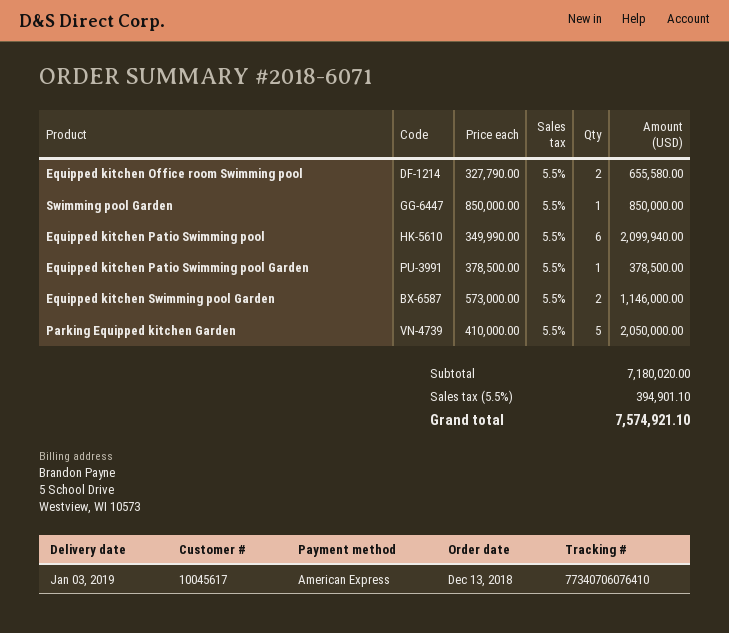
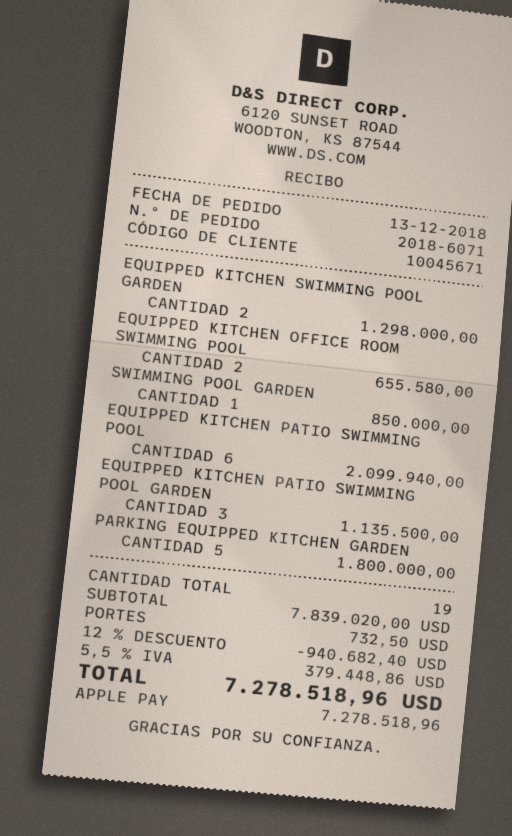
customer number: 10045617 -> 10045671
payment method: American Express -> Apple Pay
Equipped kitchen Patio Swimming pool Garden: 1 for 378500.00 -> 3 for 1135500.00
Equipped kitchen Swimming pool Garden: 2 for 1146000.00 -> 2 for 1298000.00
Parking Equipped kitchen Garden: 5 for 2050000.00 -> 5 for 1800000.00
subtotal: 7180020.00 -> 7839020.00
discount: none -> 12% = 940682.40
shipping: none -> 732.50
tax: 5.5% = 394901.10 -> 5.5% = 379448.86
total: 7574921.10 -> 7278518.96

